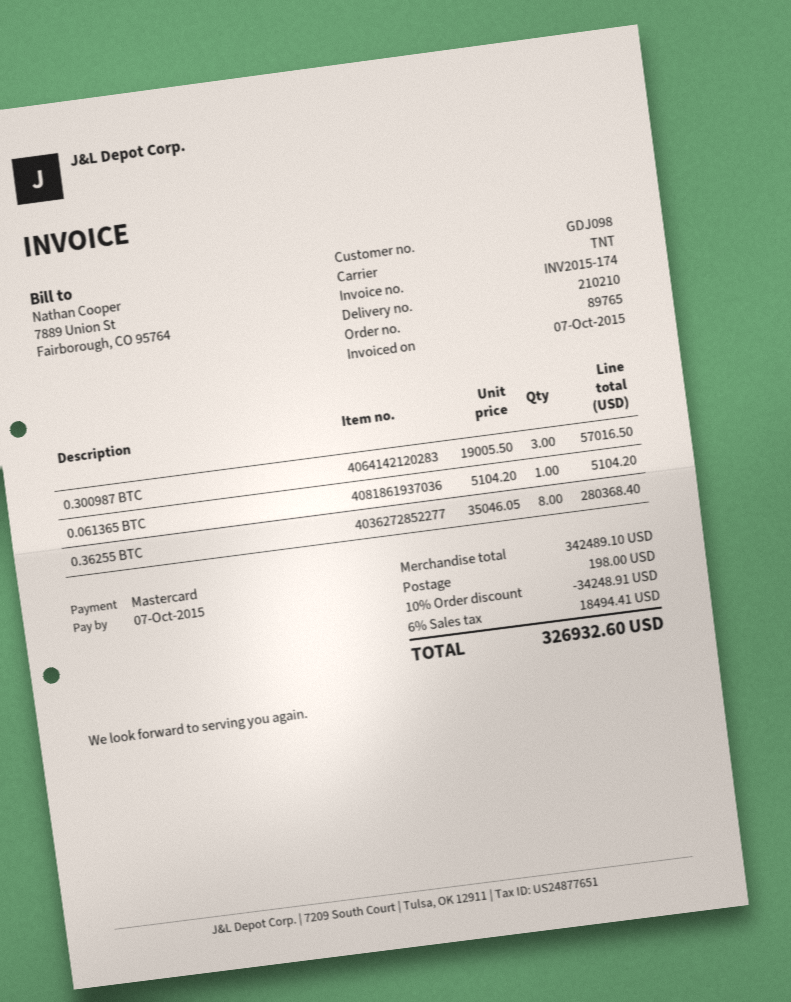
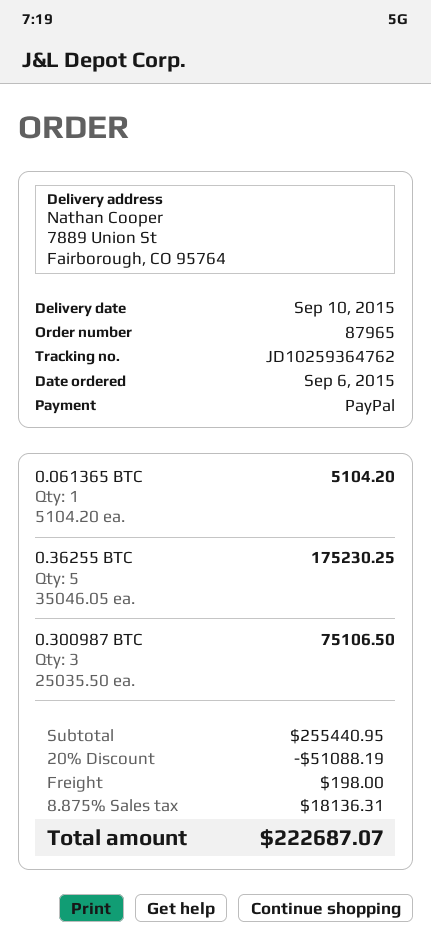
order number: 89765 -> 87965
payment method: Mastercard -> PayPal
0.300987 BTC: 3 x 19005.50 = 57016.50 -> 3 x 25035.50 = 75106.50
0.36255 BTC: 8 x 35046.05 = 280368.40 -> 5 x 35046.05 = 175230.25
subtotal: 342489.10 -> 255440.95
discount: 10% = 34248.91 -> 20% = 51088.19
tax: 6% = 18494.41 -> 8.875% = 18136.31
total: 326932.60 -> 222687.07

